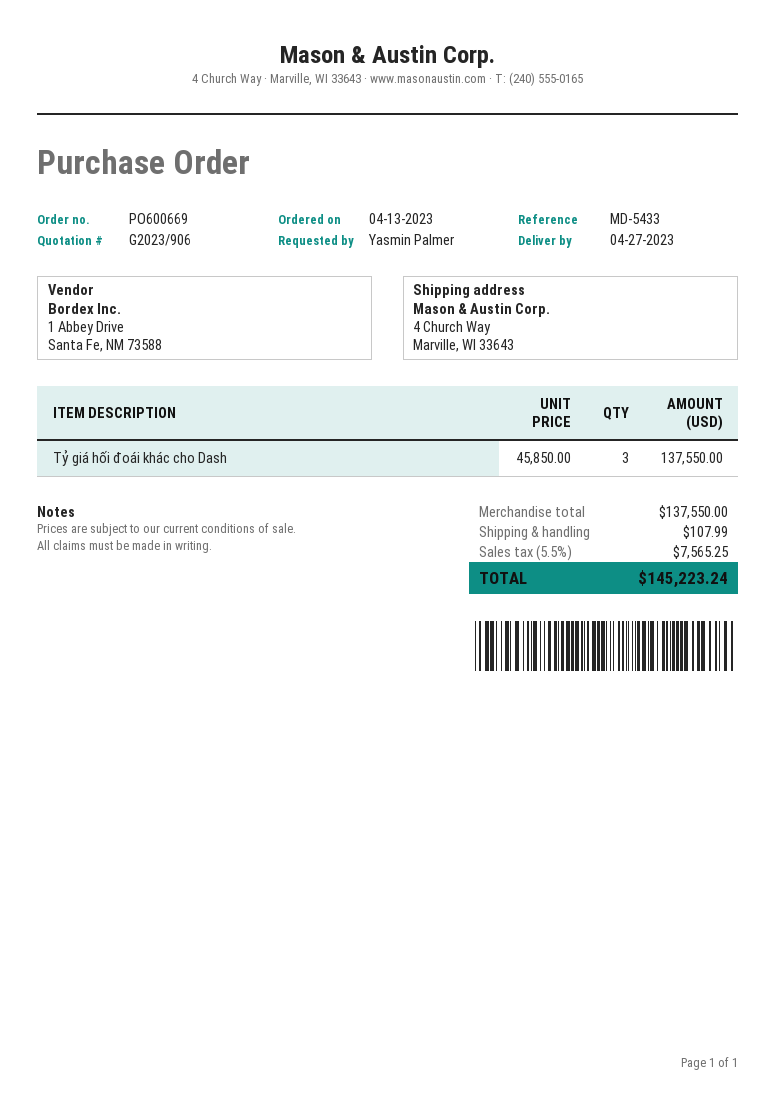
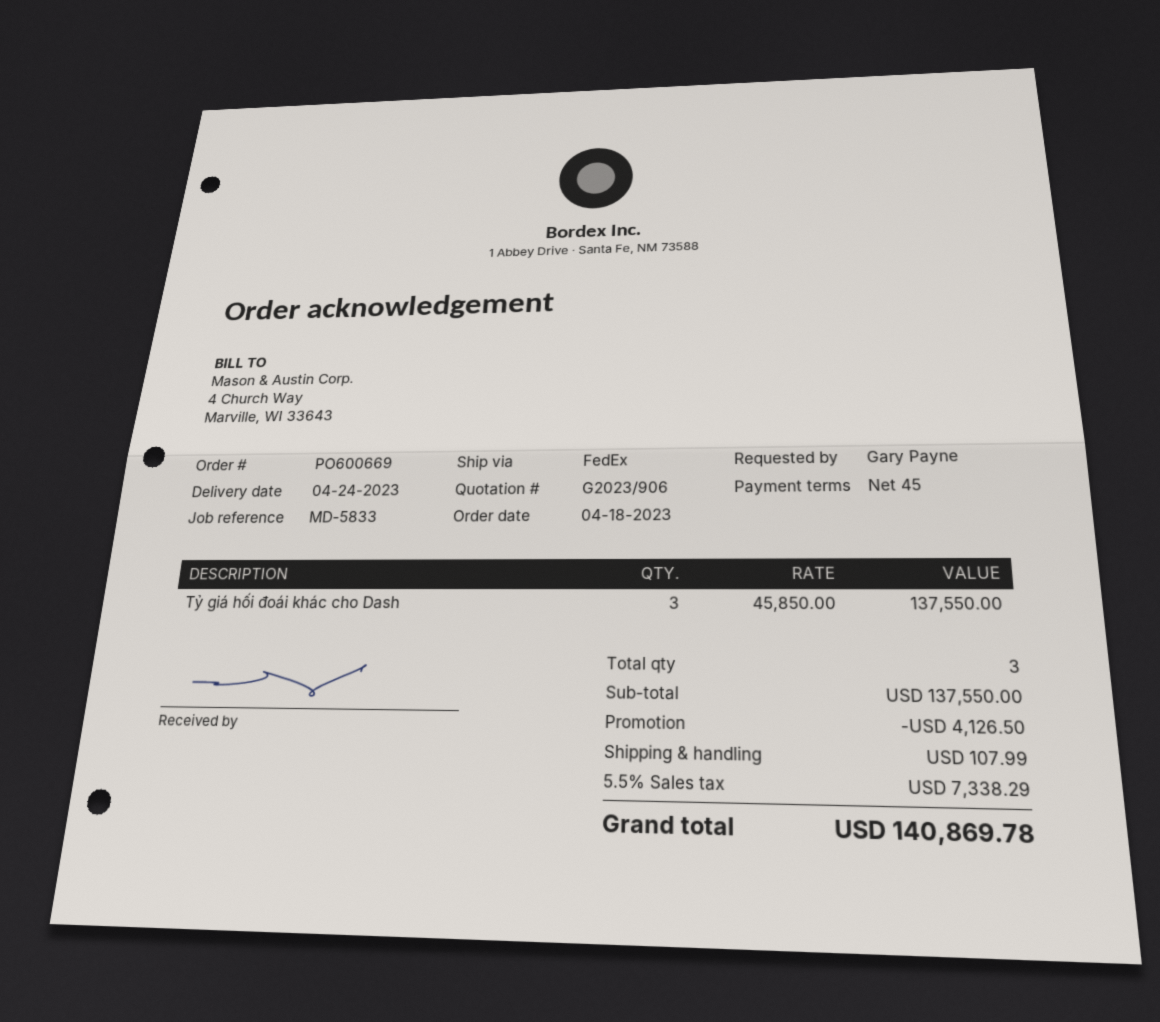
order date: 2023-04-13 -> 2023-04-18
delivery date: 2023-04-27 -> 2023-04-24
reference: MD-5433 -> MD-5833
ordered by: Yasmin Palmer -> Gary Payne
discount: none -> 4126.50
tax: 5.5% = 7565.25 -> 5.5% = 7338.29
total: 145223.24 -> 140869.78

